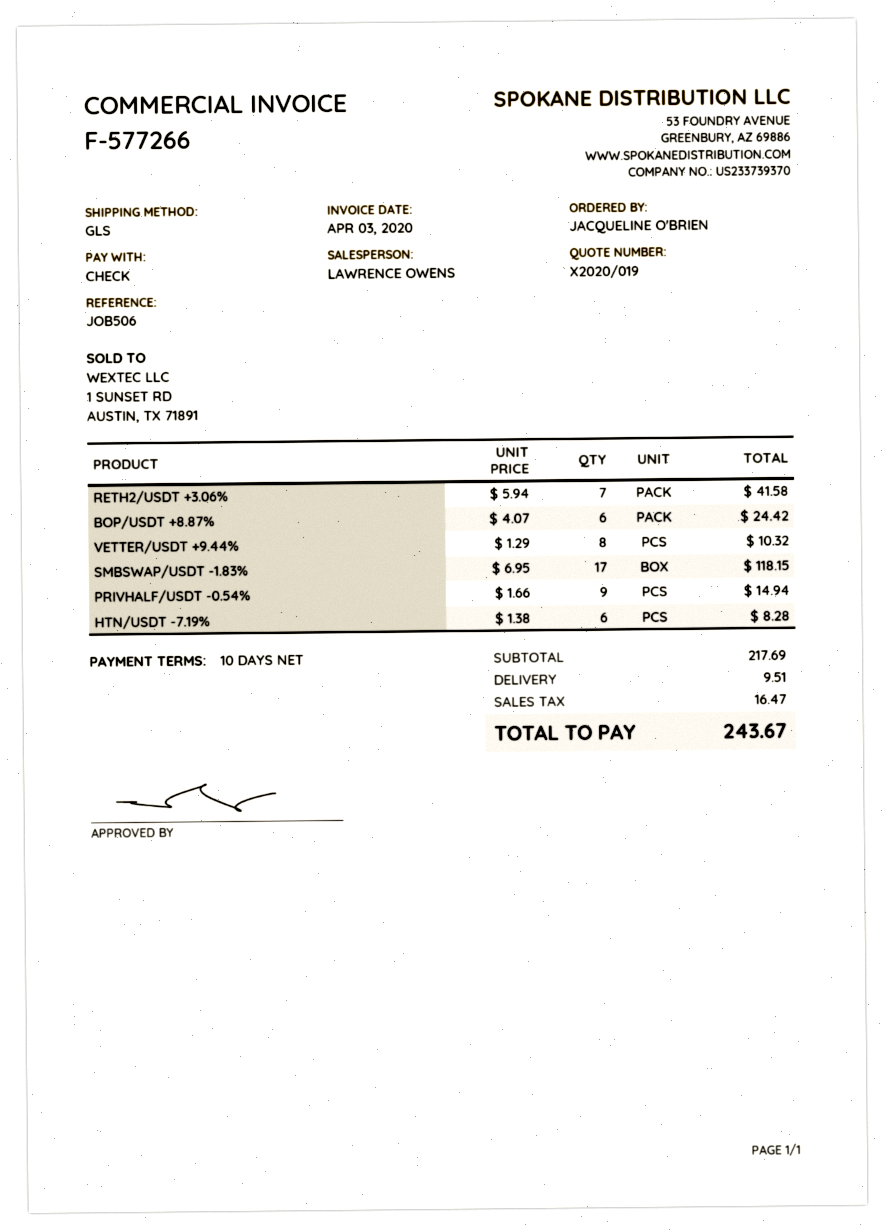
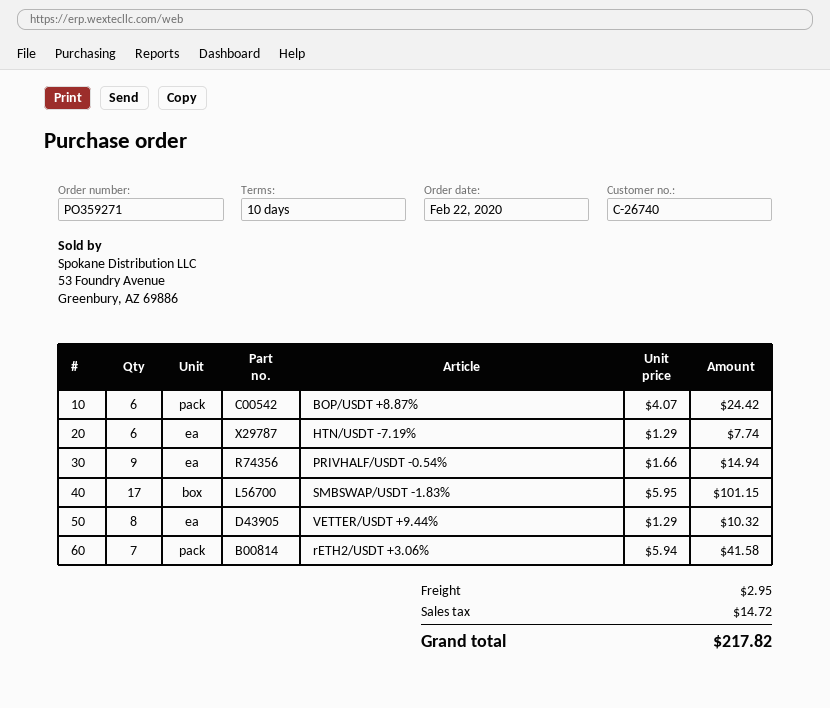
SMBSWAP/USDT -1.83%: 17 x 6.95 = 118.15 -> 17 x 5.95 = 101.15
HTN/USDT -7.19%: 6 x 1.38 = 8.28 -> 6 x 1.29 = 7.74
shipping: 9.51 -> 2.95
tax: 16.47 -> 14.72
total: 243.67 -> 217.82

